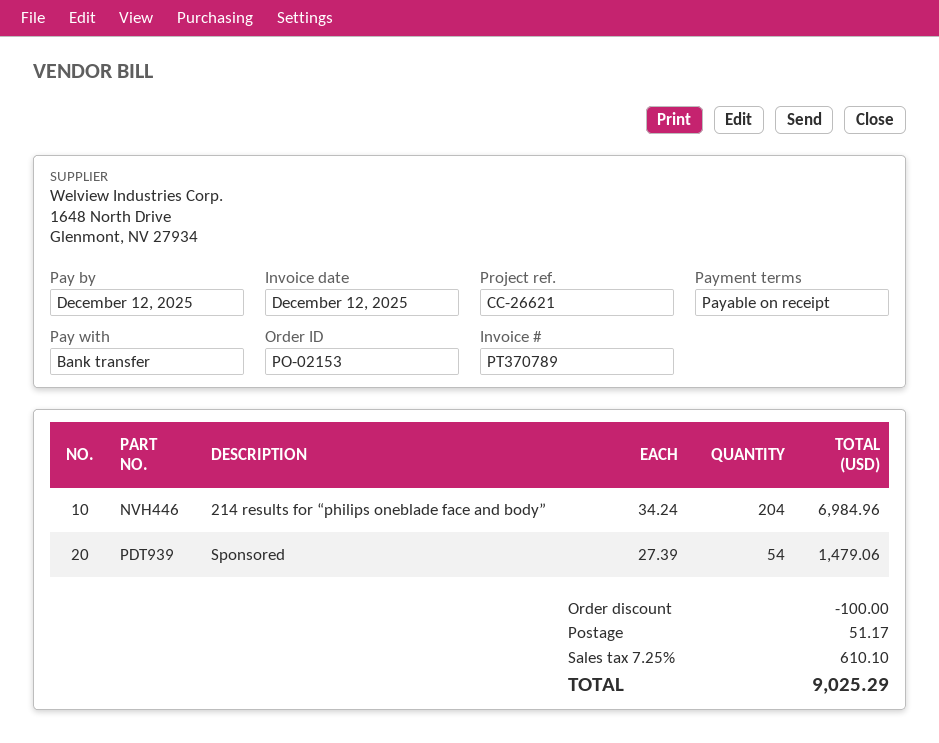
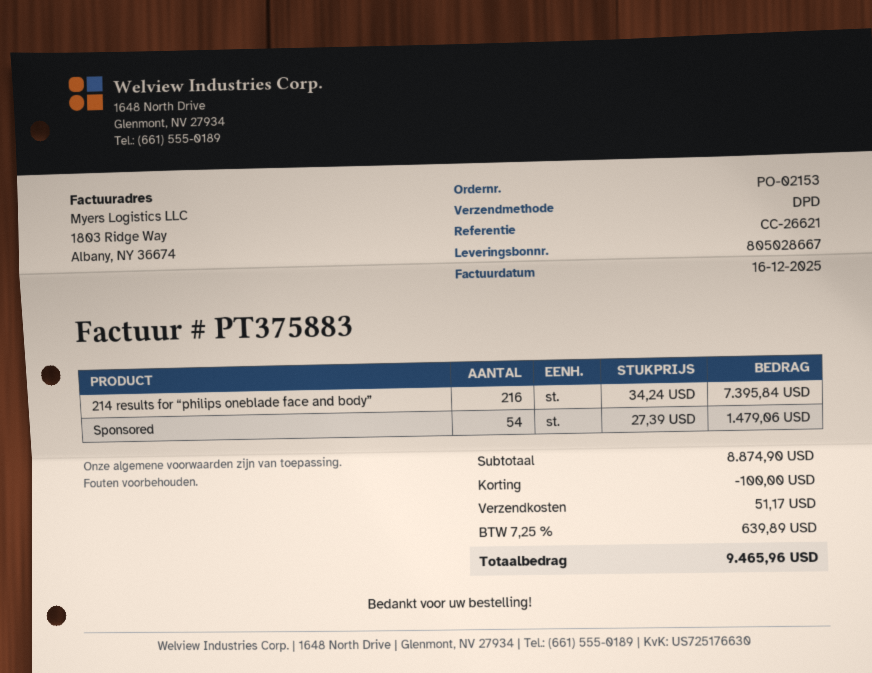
invoice number: PT370789 -> PT375883
invoice date: 2025-12-12 -> 2025-12-16
214 results for “philips oneblade face and body”: 204 x 34.24 = 6984.96 -> 216 x 34.24 = 7395.84
tax: 7.25% = 610.10 -> 7.25% = 639.89
total: 9025.29 -> 9465.96

